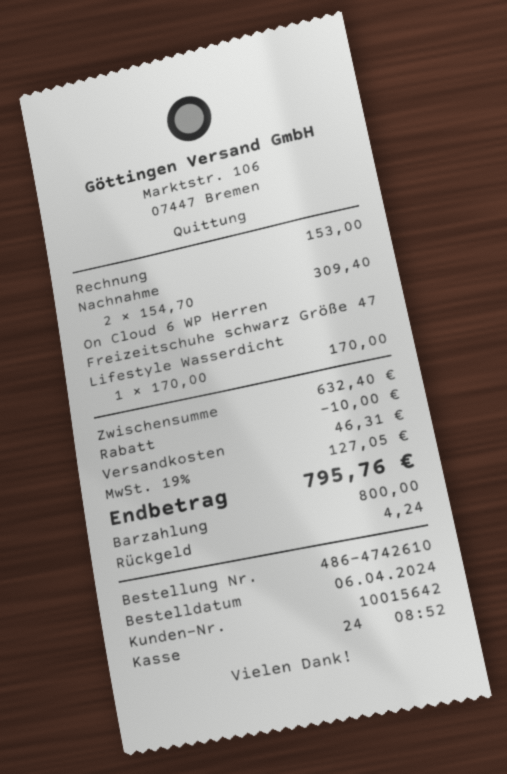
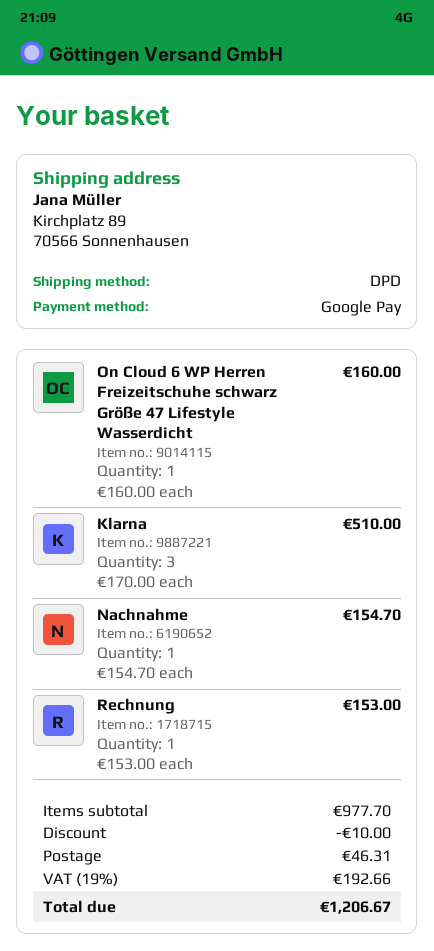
payment method: cash -> Google Pay
Nachnahme: 2 x 154.70 = 309.40 -> 1 x 154.70 = 154.70
On Cloud 6 WP Herren Freizeitschuhe schwarz Größe 47 Lifestyle Wasserdicht: 1 x 170.00 = 170.00 -> 1 x 160.00 = 160.00
Klarna: none -> 3 x 170.00 = 510.00
subtotal: 632.40 -> 977.70
tax: 19% = 127.05 -> 19% = 192.66
total: 795.76 -> 1206.67

